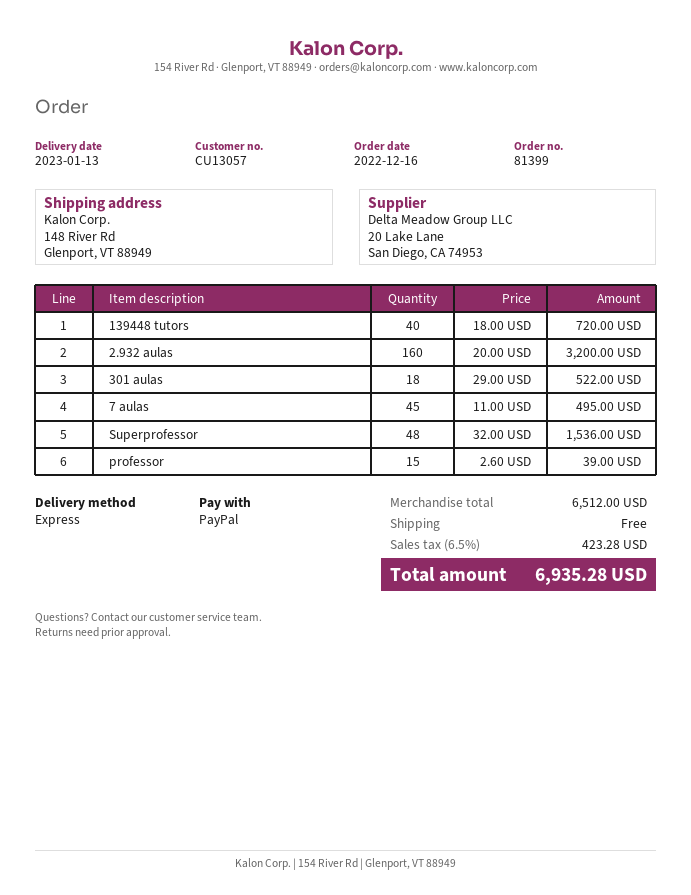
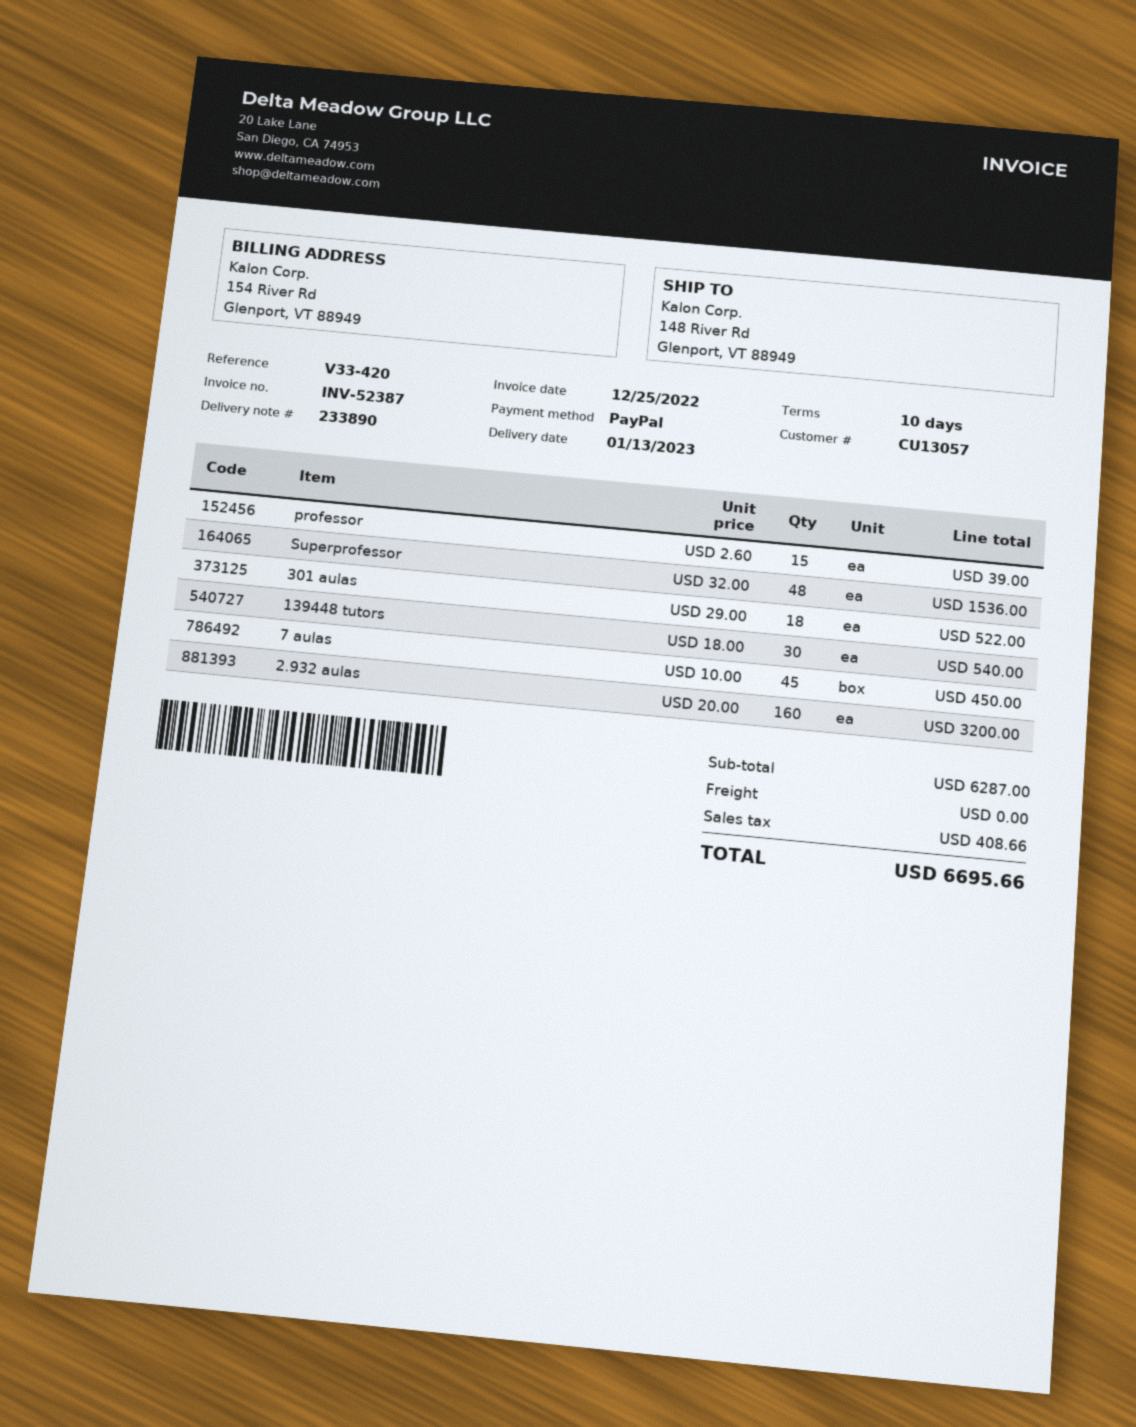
139448 tutors: 40 x 18.00 = 720.00 -> 30 x 18.00 = 540.00
7 aulas: 45 x 11.00 = 495.00 -> 45 x 10.00 = 450.00
subtotal: 6512.00 -> 6287.00
tax: 423.28 -> 408.66
total: 6935.28 -> 6695.66

